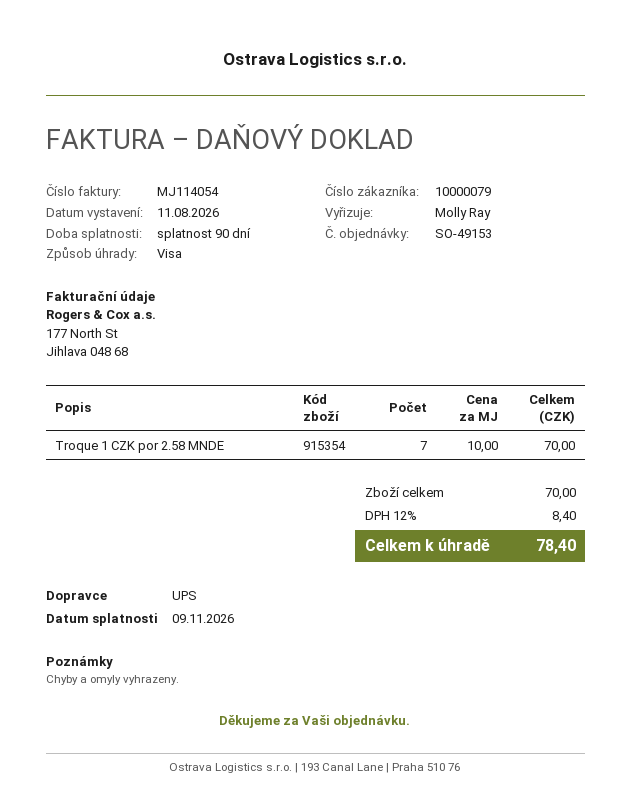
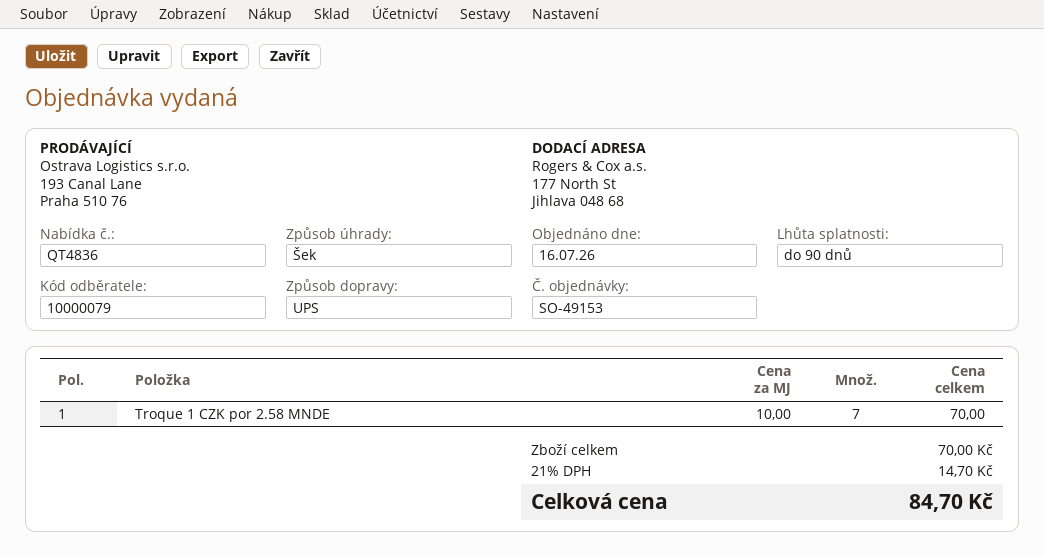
payment method: Visa -> cheque
tax: 12% = 8.40 -> 21% = 14.70
total: 78.40 -> 84.70

